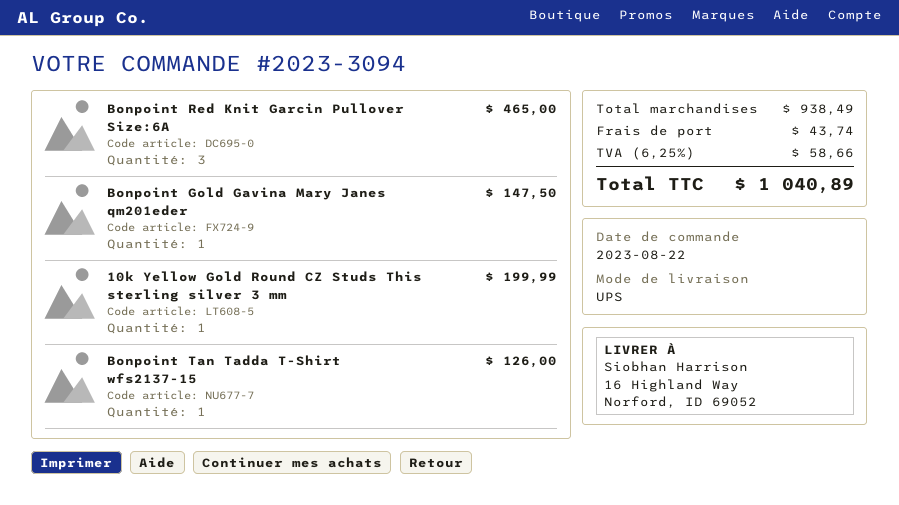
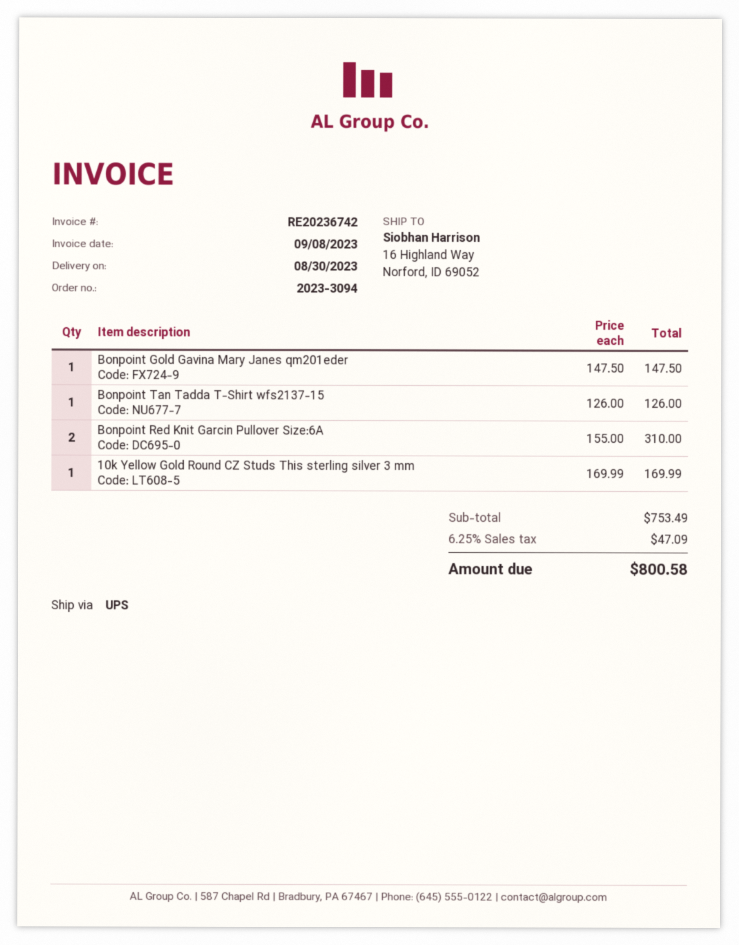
Bonpoint Red Knit Garcin Pullover Size:6A: 3 for 465.00 -> 2 for 310.00
10k Yellow Gold Round CZ Studs This sterling silver 3 mm: 1 for 199.99 -> 1 for 169.99
subtotal: 938.49 -> 753.49
shipping: 43.74 -> none
tax: 6.25% = 58.66 -> 6.25% = 47.09
total: 1040.89 -> 800.58

